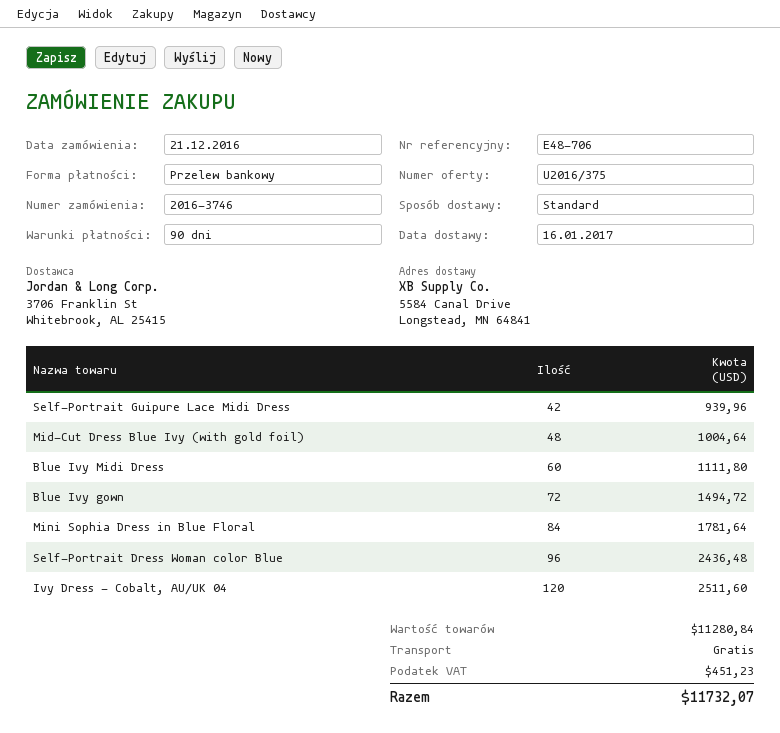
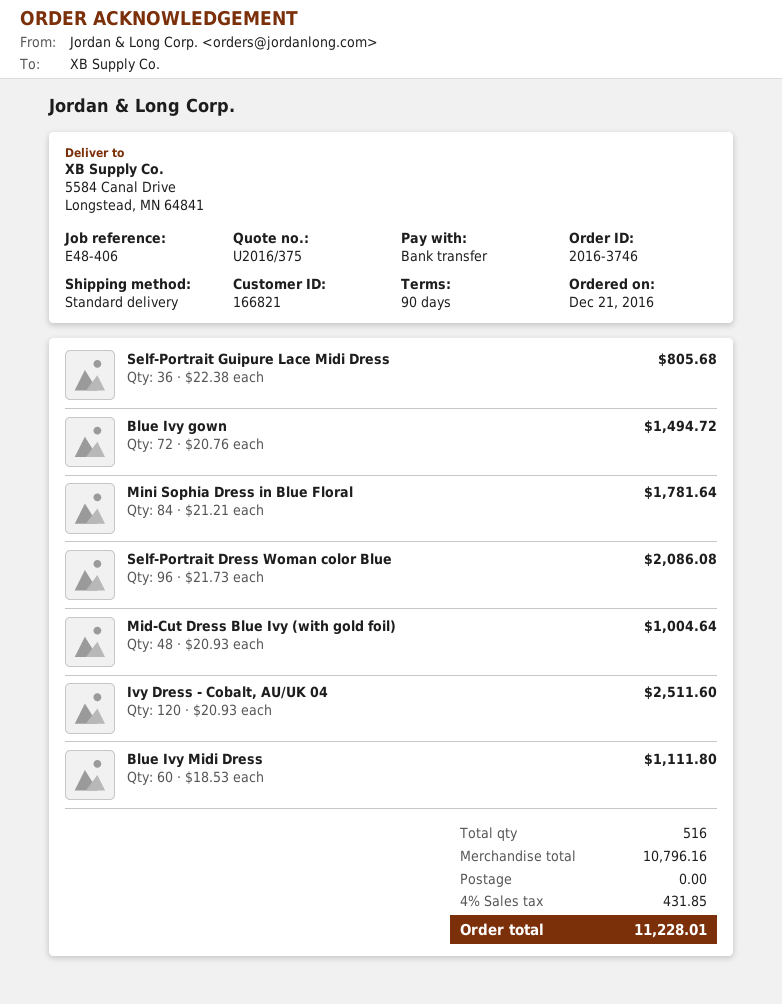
reference: E48-706 -> E48-406
Self-Portrait Guipure Lace Midi Dress: 42 for 939.96 -> 36 for 805.68
Self-Portrait Dress Woman color Blue: 96 for 2436.48 -> 96 for 2086.08
subtotal: 11280.84 -> 10796.16
tax: 451.23 -> 431.85
total: 11732.07 -> 11228.01

